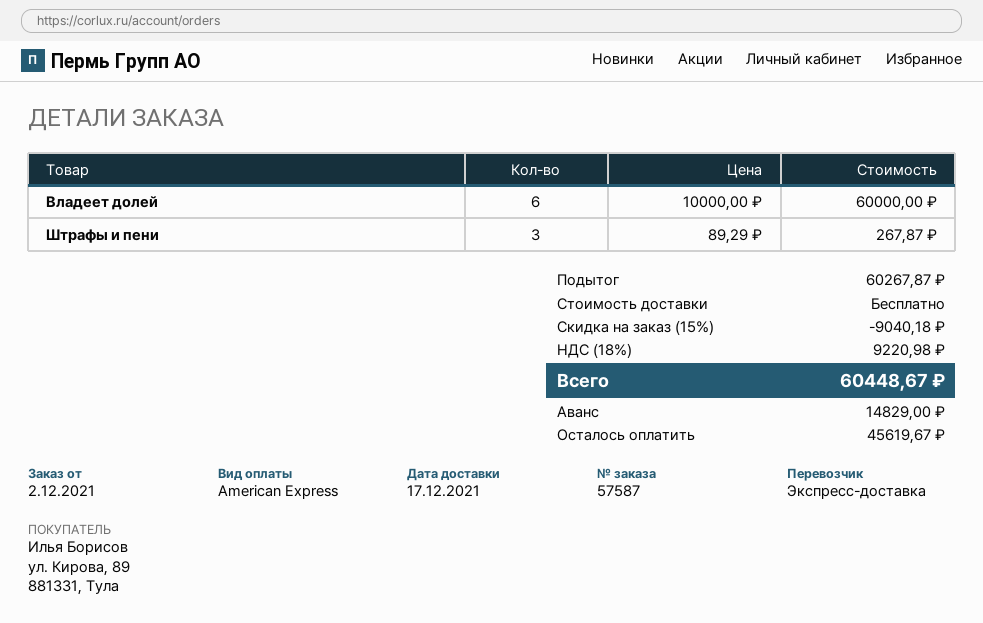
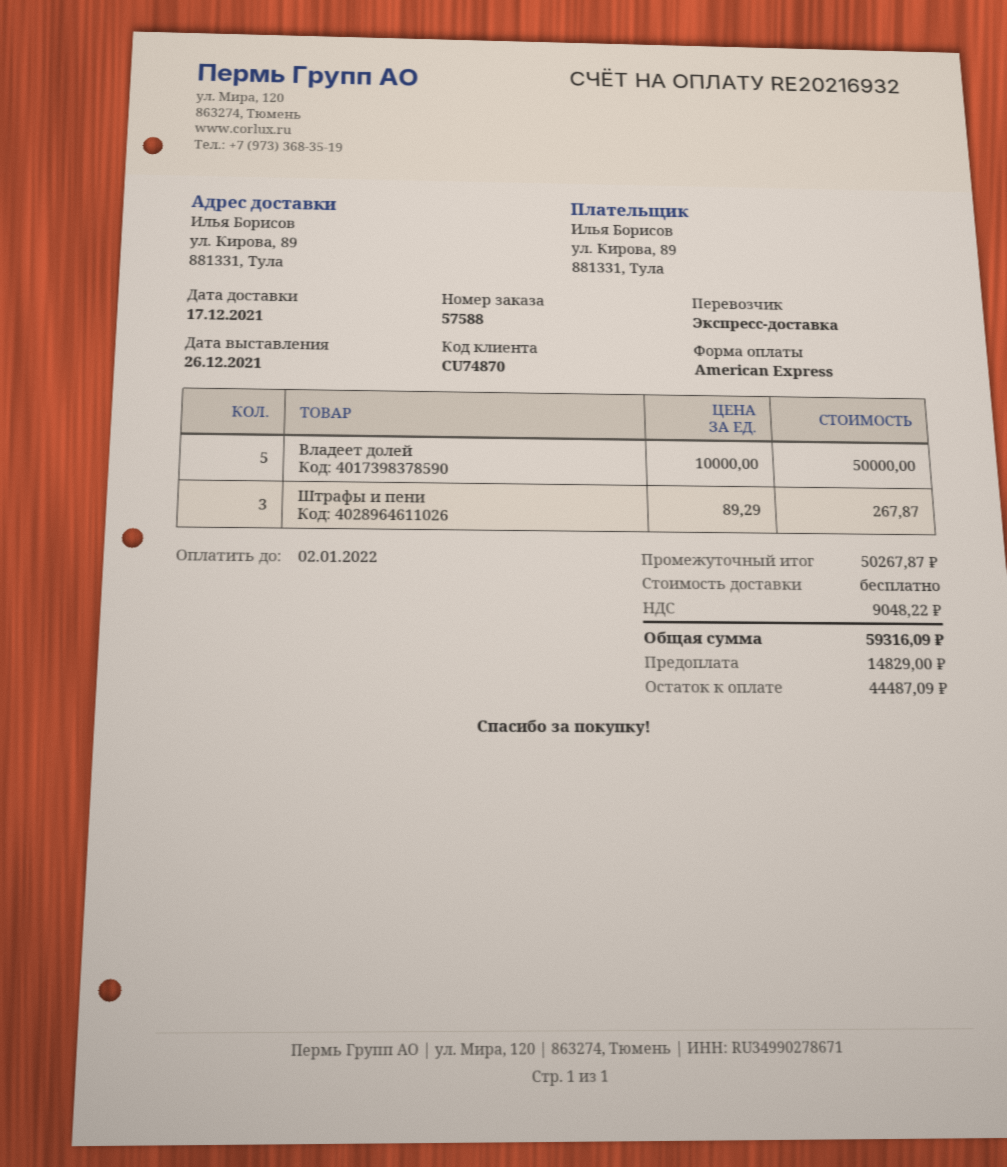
order number: 57587 -> 57588
Владеет долей: 6 x 10000.00 = 60000.00 -> 5 x 10000.00 = 50000.00
subtotal: 60267.87 -> 50267.87
discount: 15% = 9040.18 -> none
tax: 9220.98 -> 9048.22
total: 60448.67 -> 59316.09
balance: 45619.67 -> 44487.09

